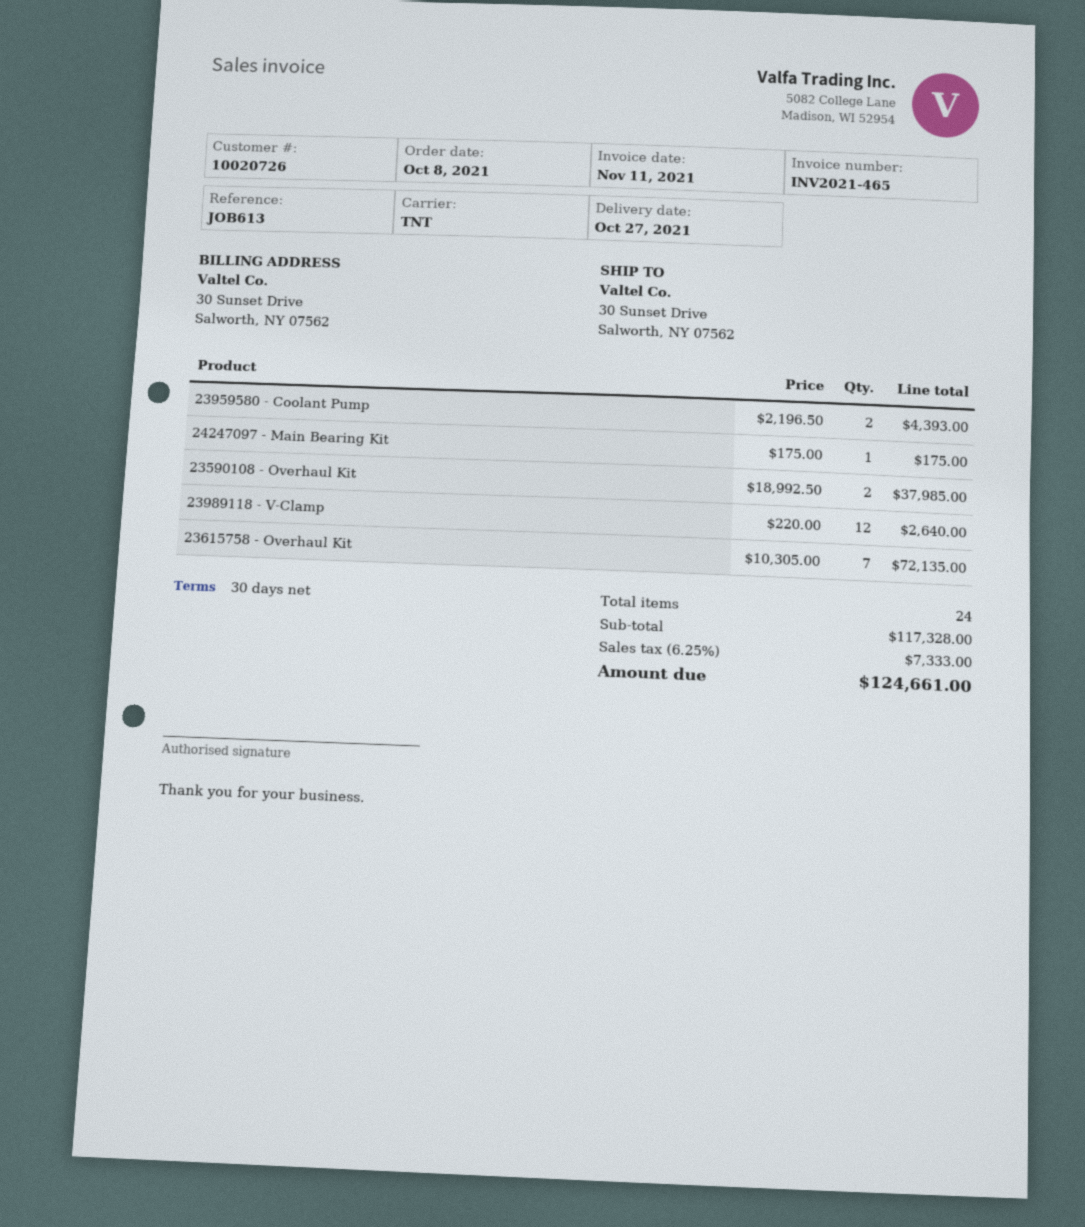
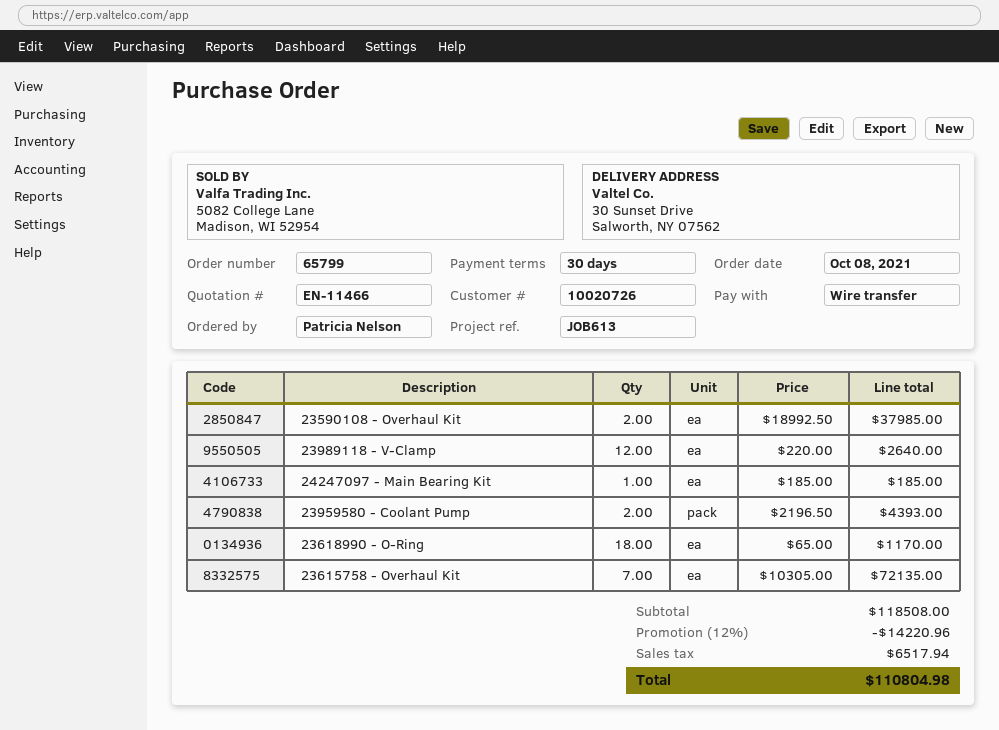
24247097 - Main Bearing Kit: 1 x 175.00 = 175.00 -> 1 x 185.00 = 185.00
23618990 - O-Ring: none -> 18 x 65.00 = 1170.00
subtotal: 117328.00 -> 118508.00
discount: none -> 12% = 14220.96
tax: 7333.00 -> 6517.94
total: 124661.00 -> 110804.98

